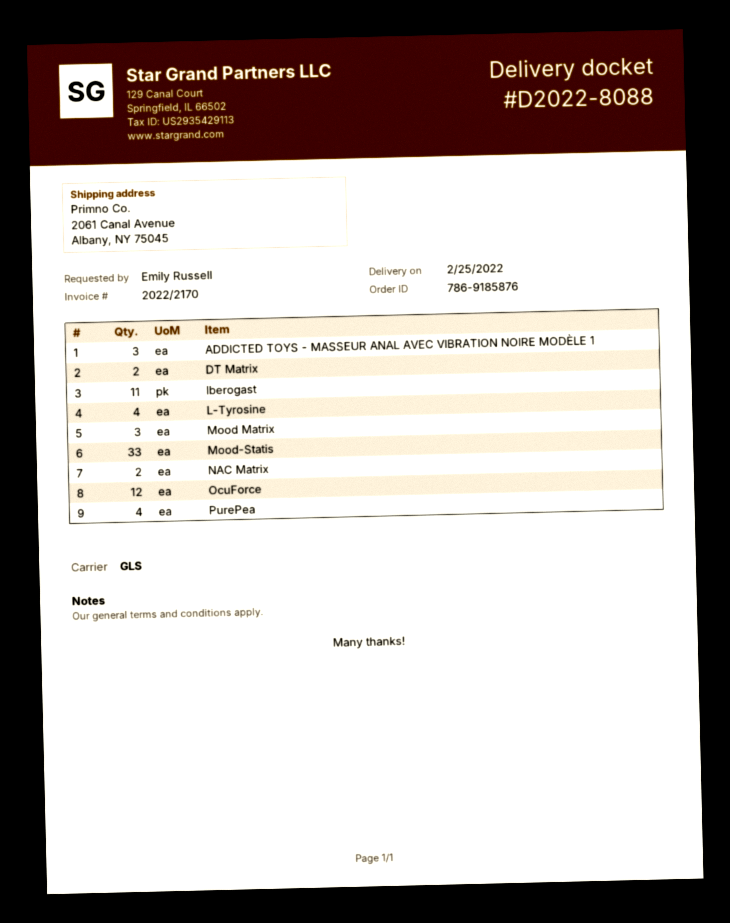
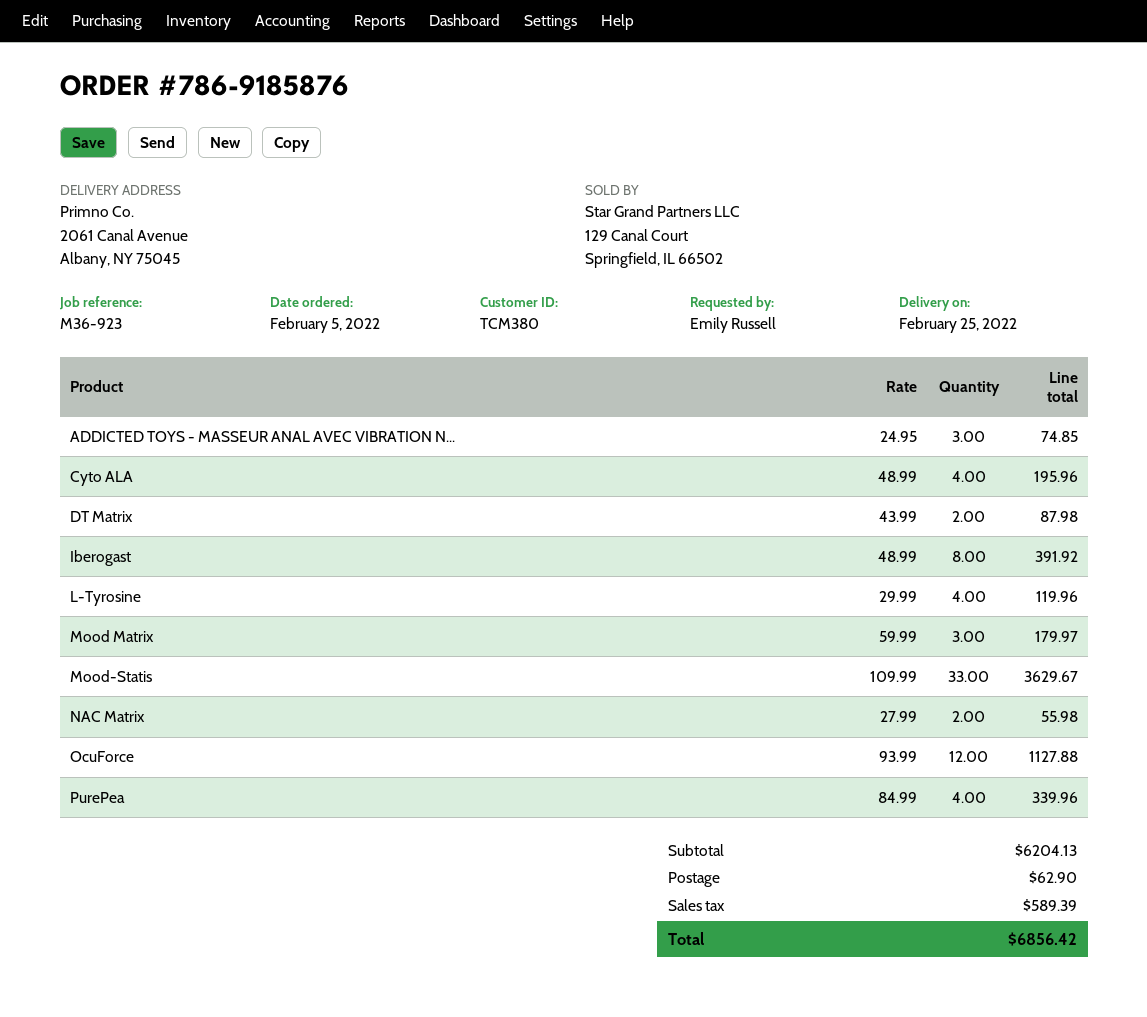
Iberogast: 11 -> 8
Cyto ALA: none -> 4

